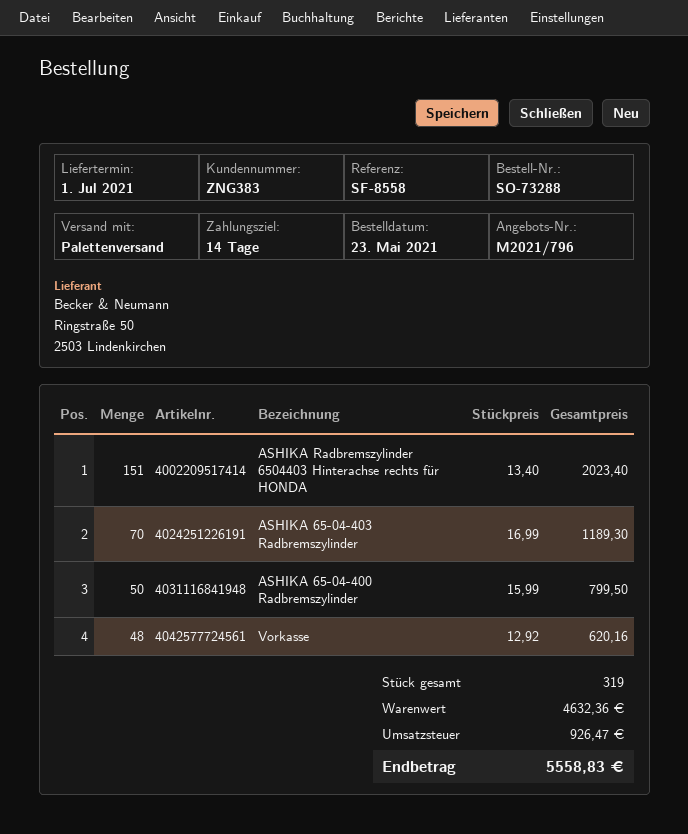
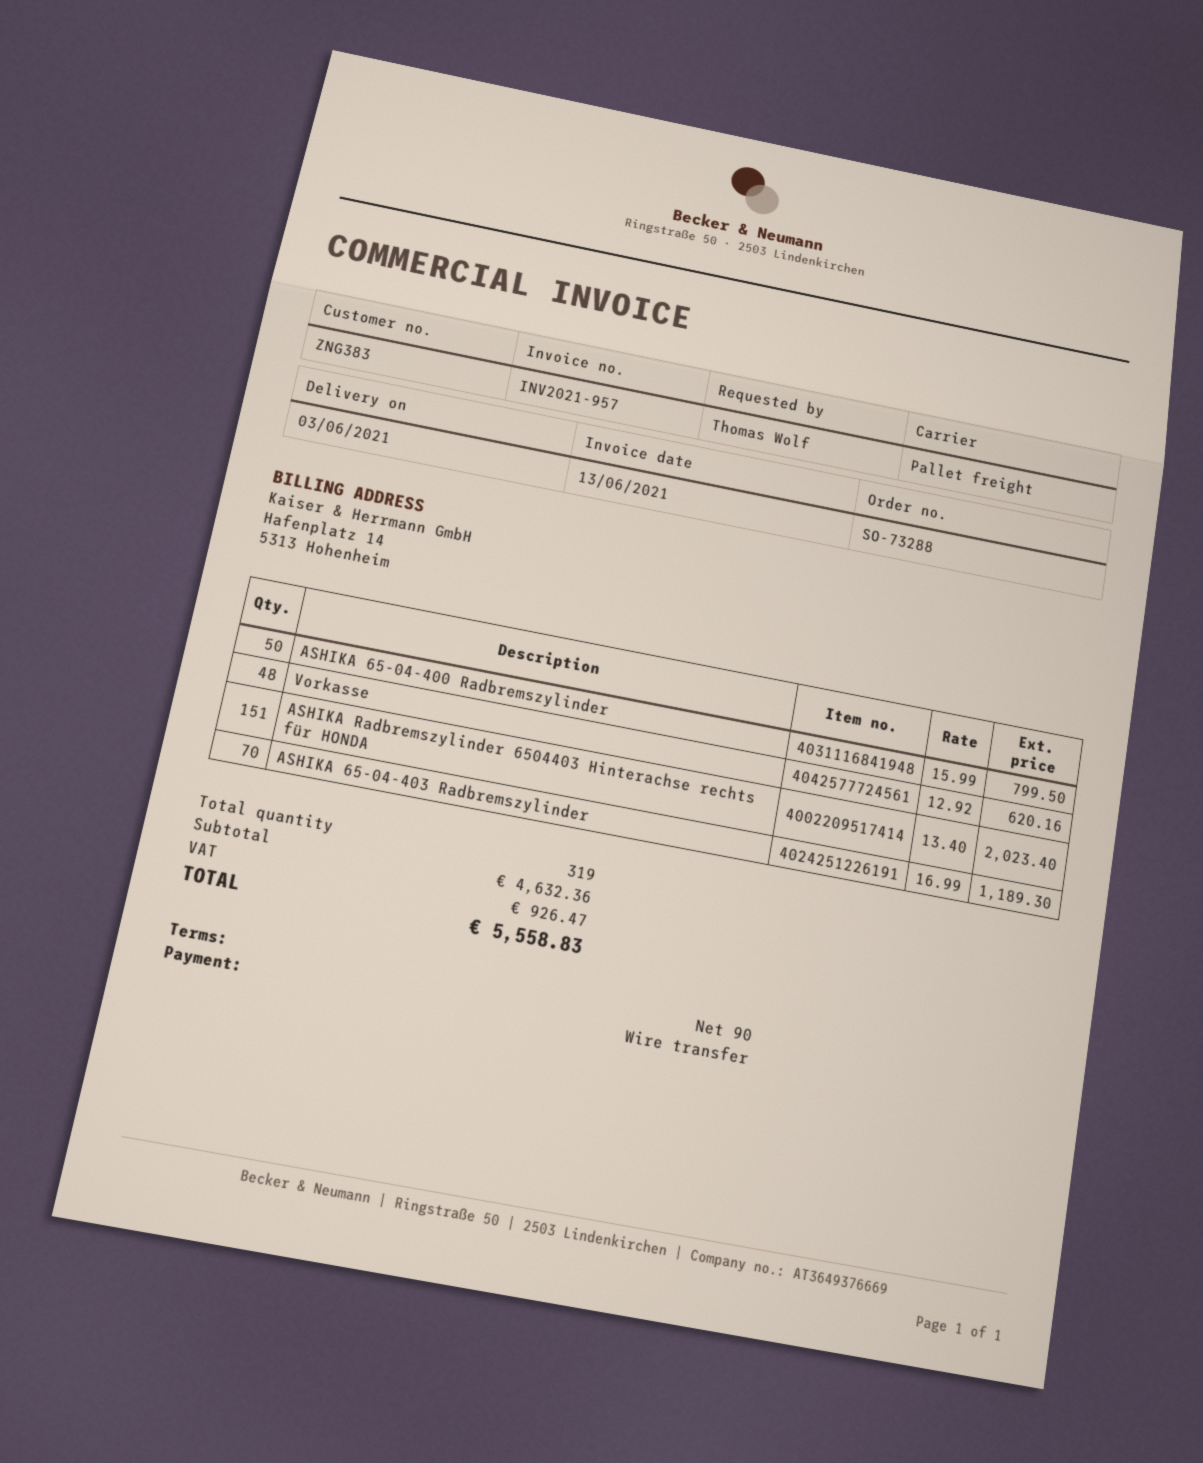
delivery date: 2021-07-01 -> 2021-06-03
payment terms: 14 days -> 90 days

